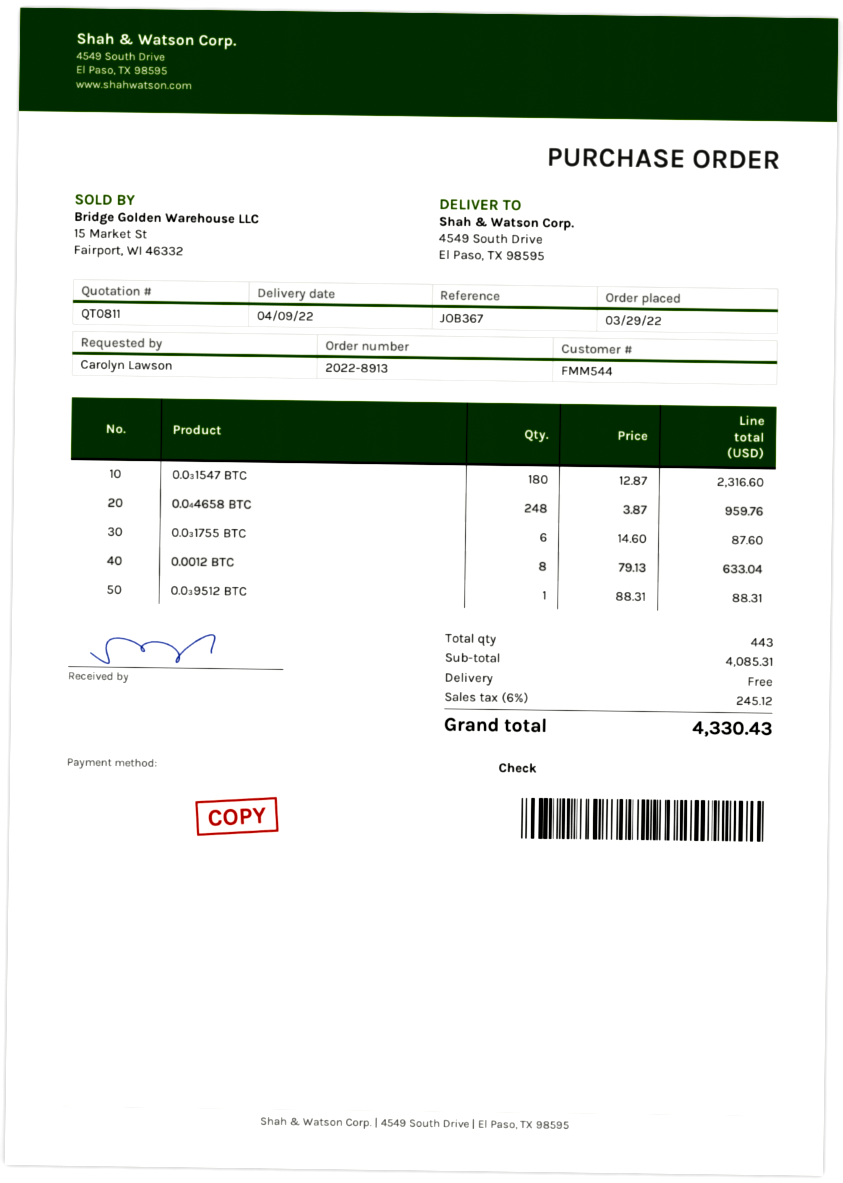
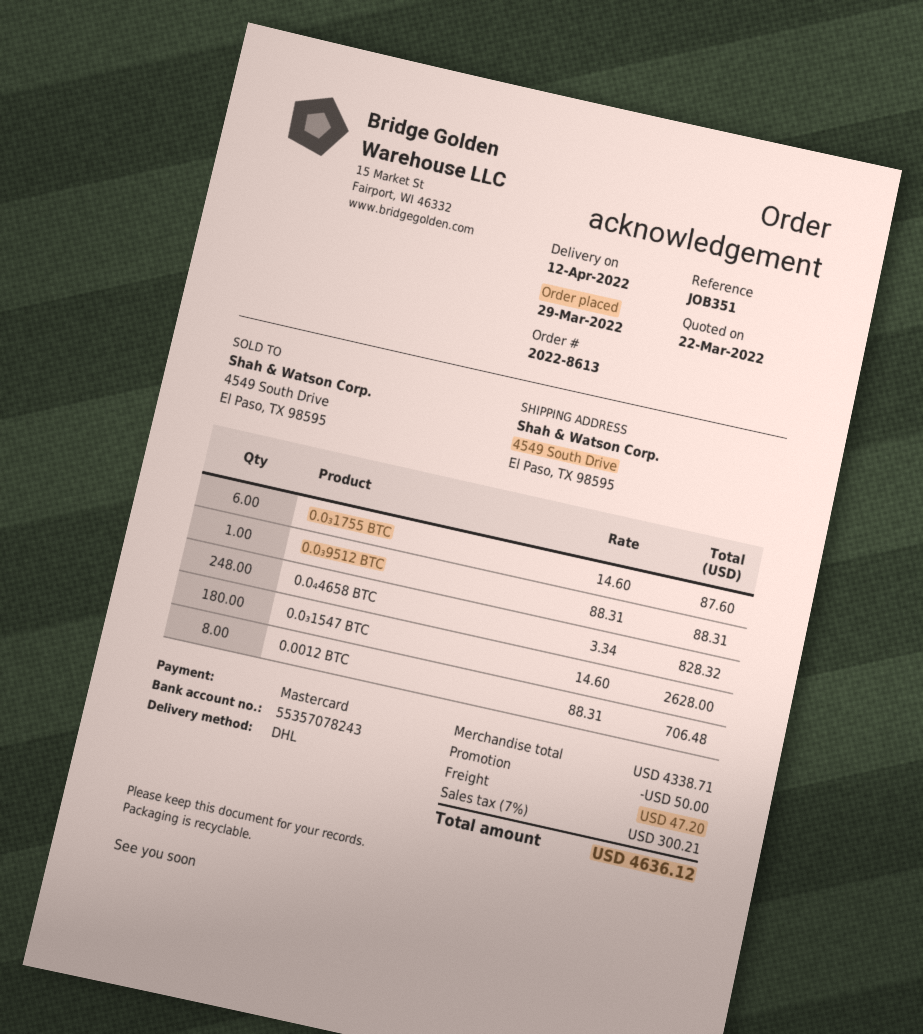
order number: 2022-8913 -> 2022-8613
delivery date: 2022-04-09 -> 2022-04-12
reference: JOB367 -> JOB351
payment method: cheque -> Mastercard
0.0₃1547 BTC: 180 x 12.87 = 2316.60 -> 180 x 14.60 = 2628.00
0.0₄4658 BTC: 248 x 3.87 = 959.76 -> 248 x 3.34 = 828.32
0.0012 BTC: 8 x 79.13 = 633.04 -> 8 x 88.31 = 706.48
subtotal: 4085.31 -> 4338.71
discount: none -> 50.00
shipping: 0.00 -> 47.20
tax: 6% = 245.12 -> 7% = 300.21
total: 4330.43 -> 4636.12

